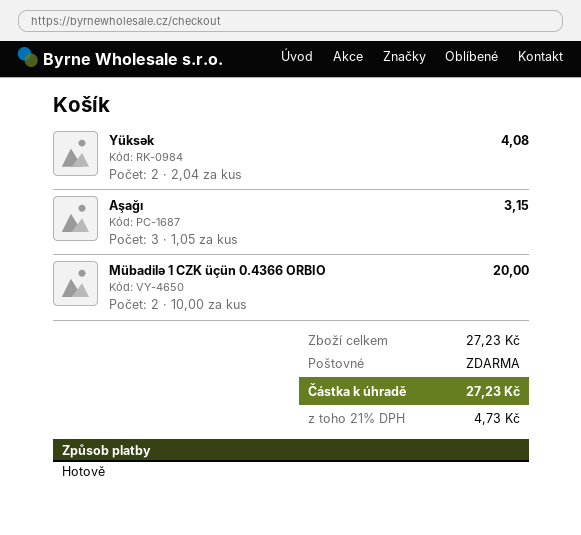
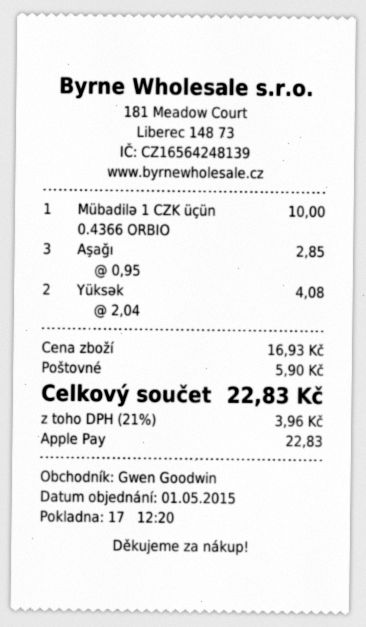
payment method: cash -> Apple Pay
Aşağı: 3 x 1.05 = 3.15 -> 3 x 0.95 = 2.85
Mübadilə 1 CZK üçün 0.4366 ORBIO: 2 x 10.00 = 20.00 -> 1 x 10.00 = 10.00
subtotal: 27.23 -> 16.93
shipping: 0.00 -> 5.90
tax: 21% = 4.73 -> 21% = 3.96
total: 27.23 -> 22.83

